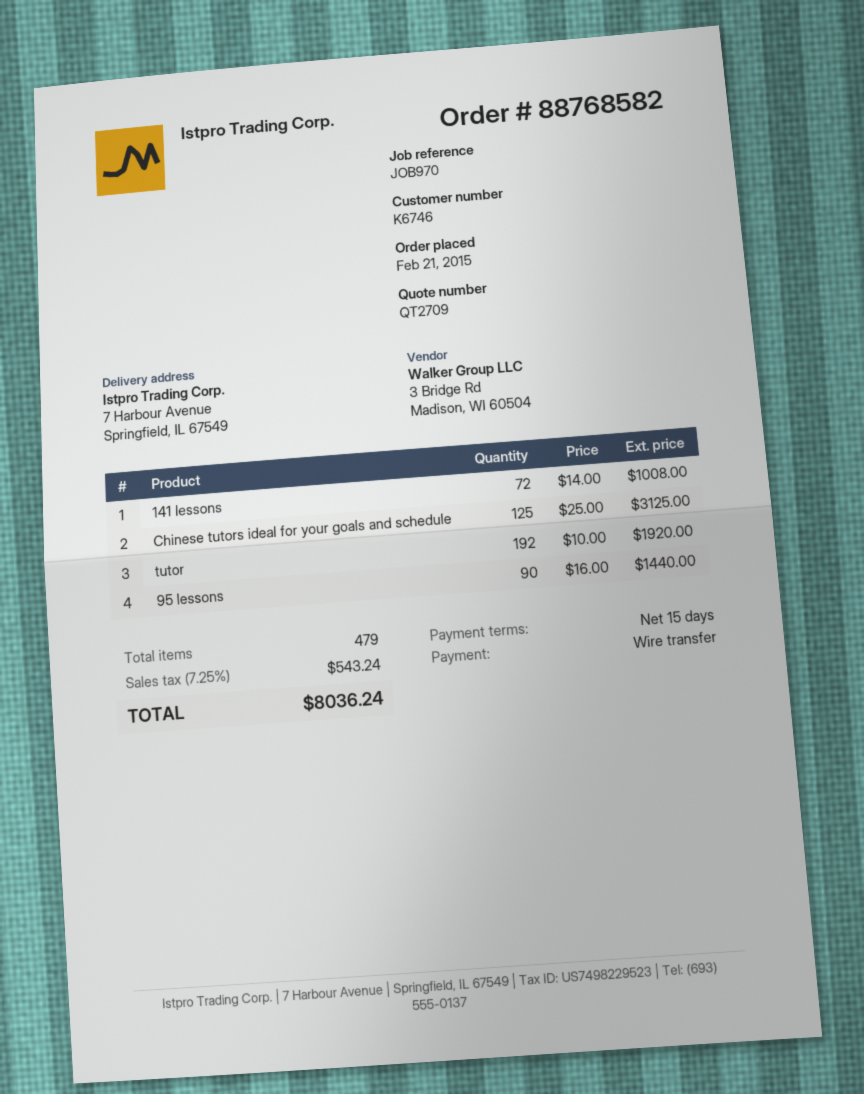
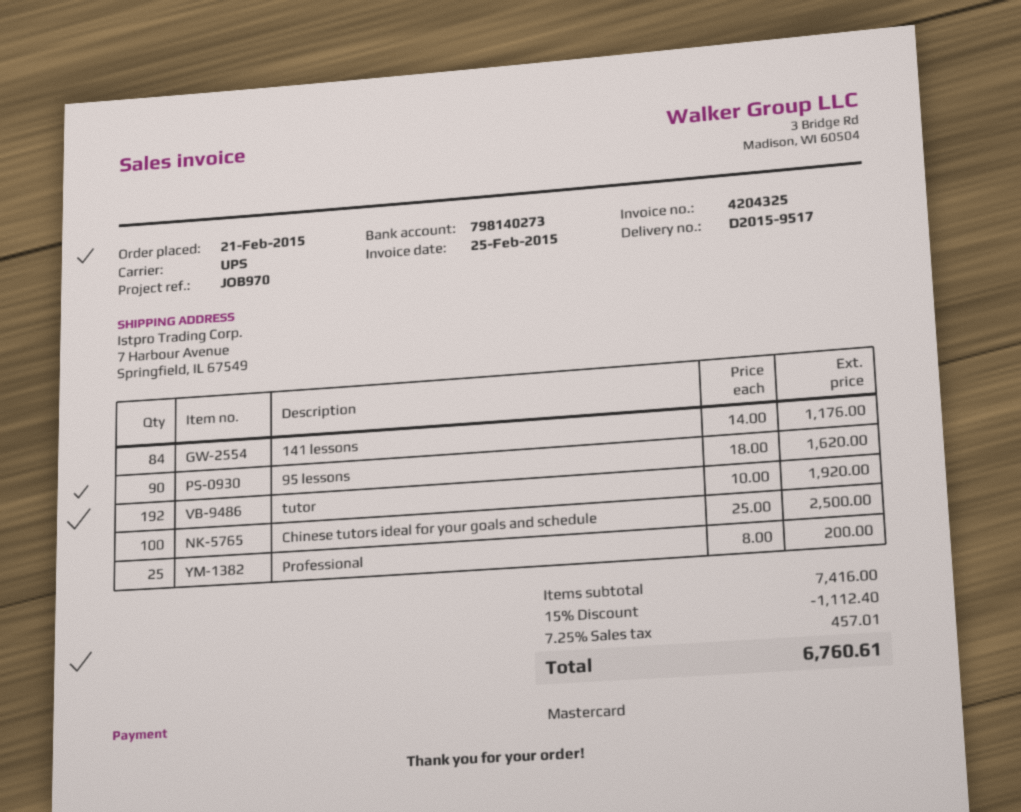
payment method: bank transfer -> Mastercard
141 lessons: 72 x 14.00 = 1008.00 -> 84 x 14.00 = 1176.00
Chinese tutors ideal for your goals and schedule: 125 x 25.00 = 3125.00 -> 100 x 25.00 = 2500.00
95 lessons: 90 x 16.00 = 1440.00 -> 90 x 18.00 = 1620.00
Professional: none -> 25 x 8.00 = 200.00
discount: none -> 15% = 1112.40
tax: 7.25% = 543.24 -> 7.25% = 457.01
total: 8036.24 -> 6760.61

